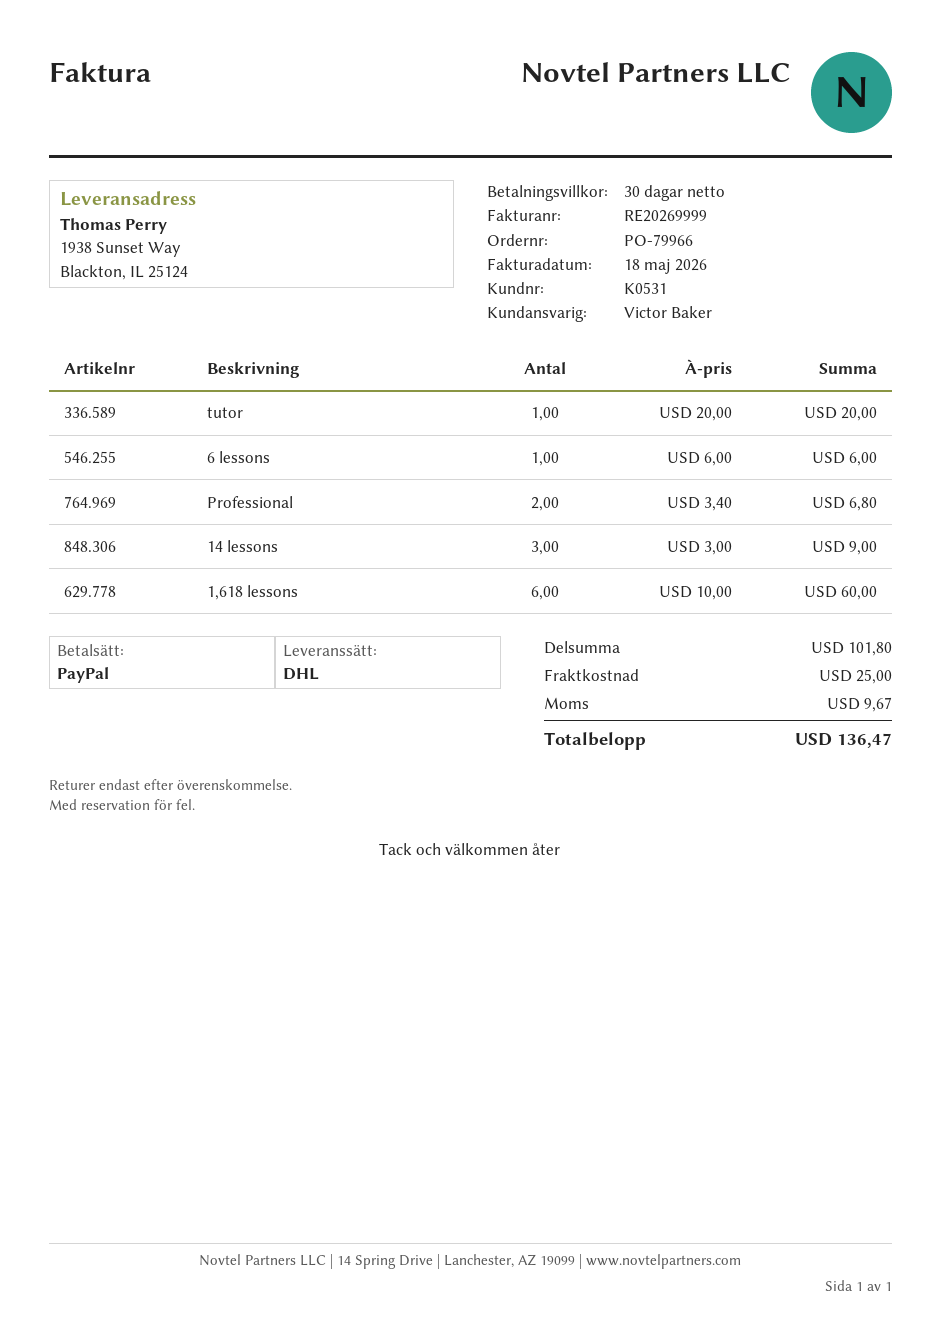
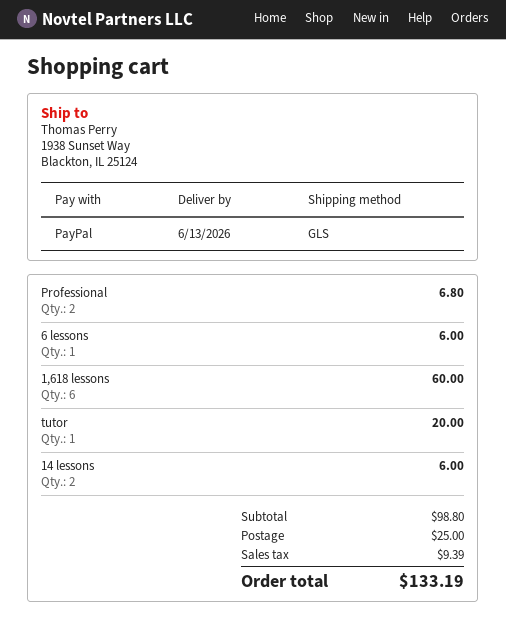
shipping method: DHL -> GLS
14 lessons: 3 for 9.00 -> 2 for 6.00
subtotal: 101.80 -> 98.80
tax: 9.67 -> 9.39
total: 136.47 -> 133.19

